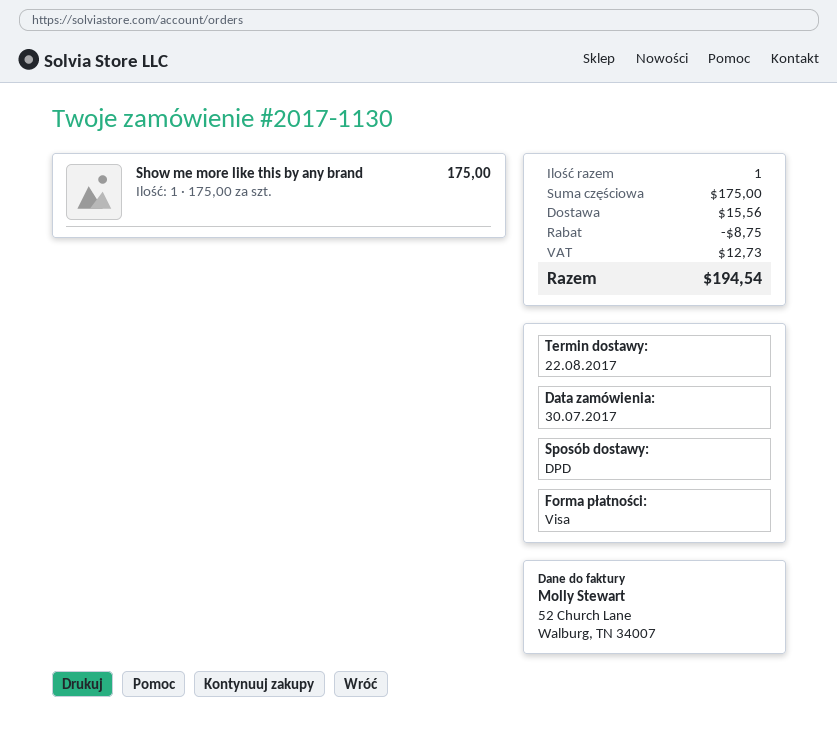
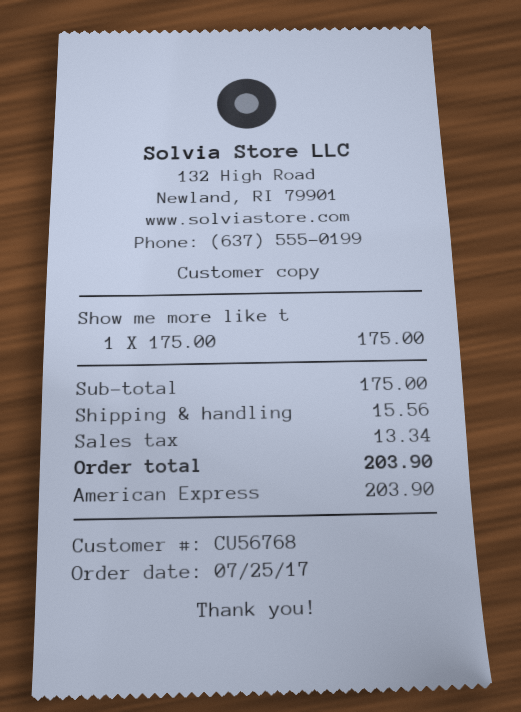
order date: 2017-07-30 -> 2017-07-25
payment method: Visa -> American Express
discount: 8.75 -> none
tax: 12.73 -> 13.34
total: 194.54 -> 203.90

